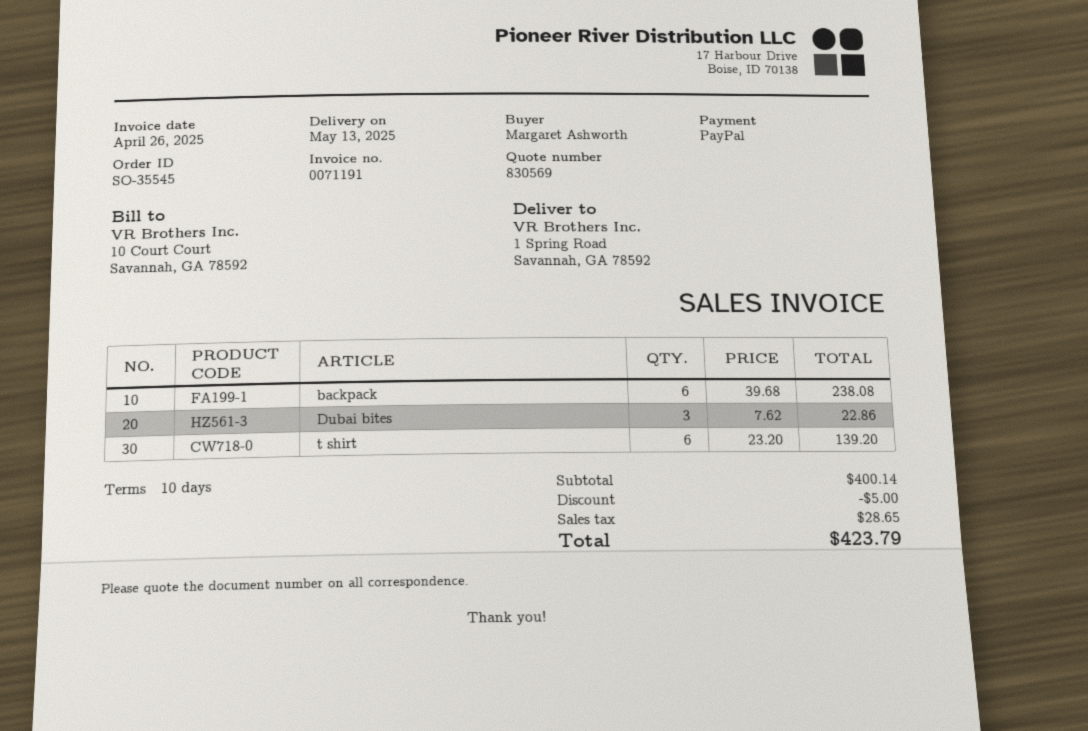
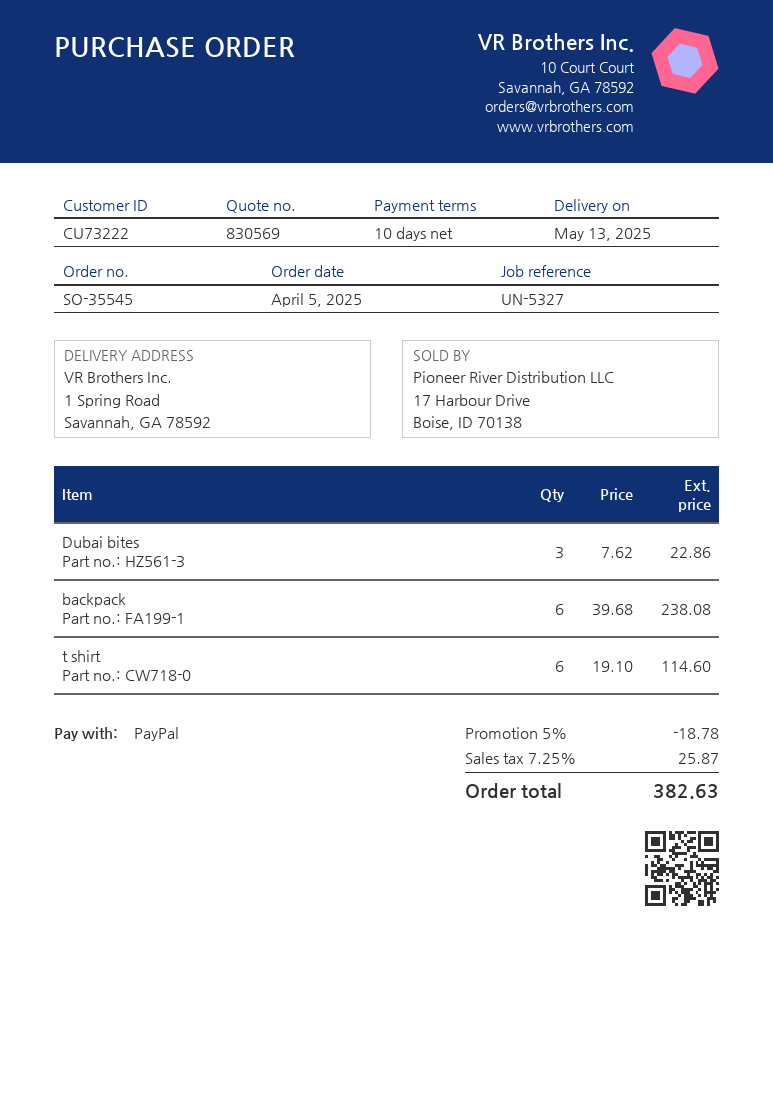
t shirt: 6 x 23.20 = 139.20 -> 6 x 19.10 = 114.60
discount: 5.00 -> 18.78
tax: 28.65 -> 25.87
total: 423.79 -> 382.63

